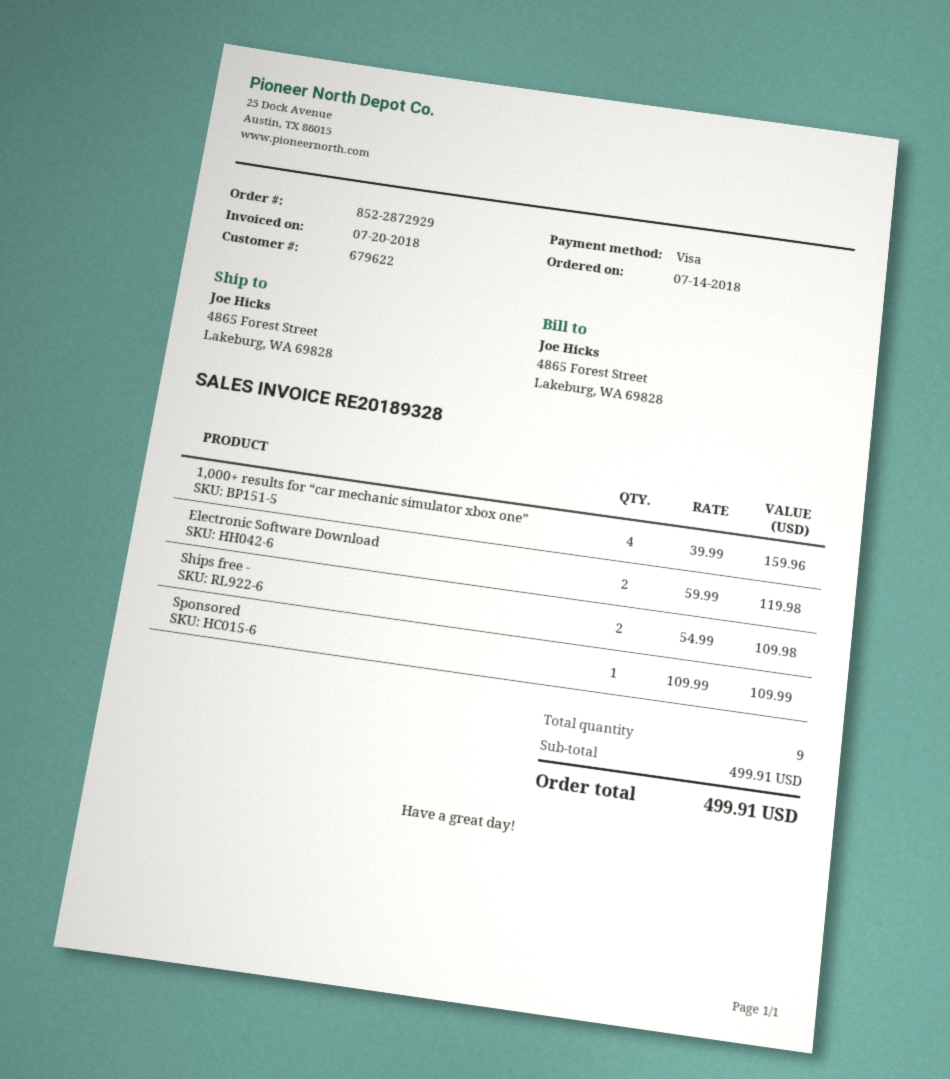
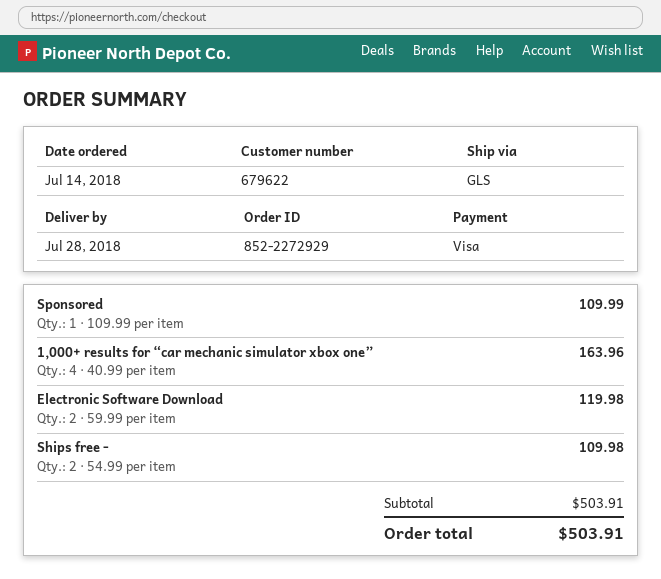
order number: 852-2872929 -> 852-2272929
1,000+ results for “car mechanic simulator xbox one”: 4 x 39.99 = 159.96 -> 4 x 40.99 = 163.96
subtotal: 499.91 -> 503.91
total: 499.91 -> 503.91

